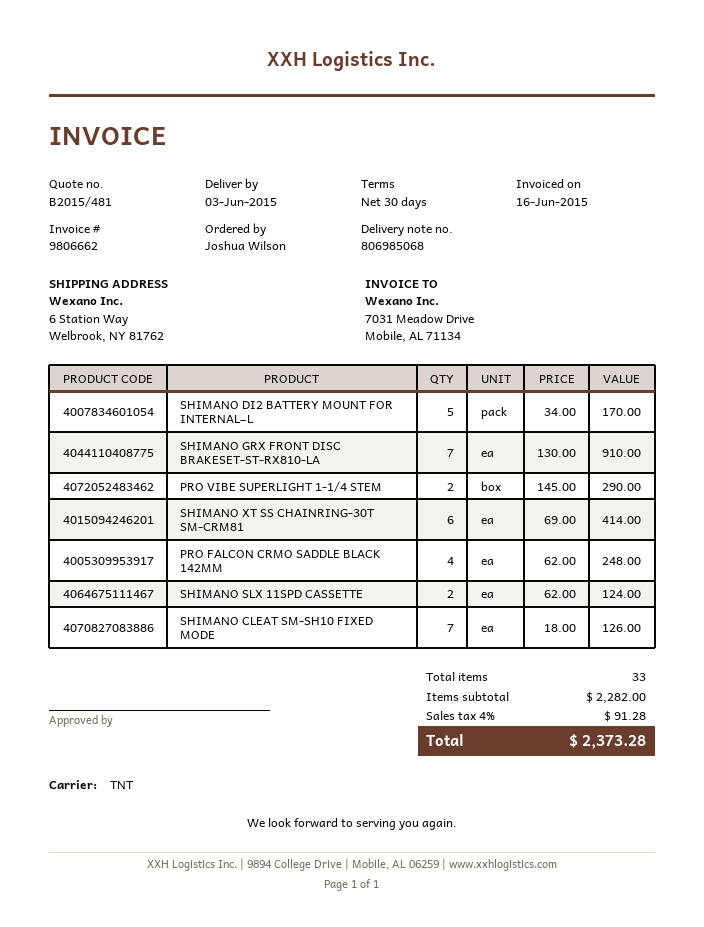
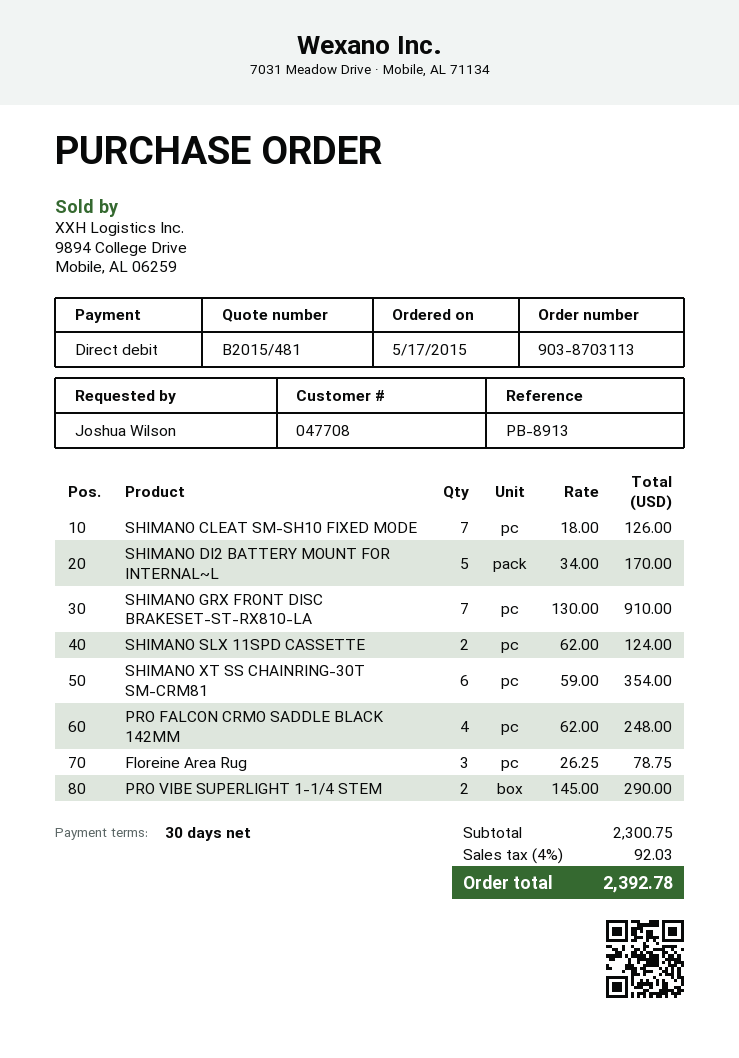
SHIMANO XT SS CHAINRING-30T SM-CRM81: 6 x 69.00 = 414.00 -> 6 x 59.00 = 354.00
Floreine Area Rug: none -> 3 x 26.25 = 78.75
subtotal: 2282.00 -> 2300.75
tax: 4% = 91.28 -> 4% = 92.03
total: 2373.28 -> 2392.78

